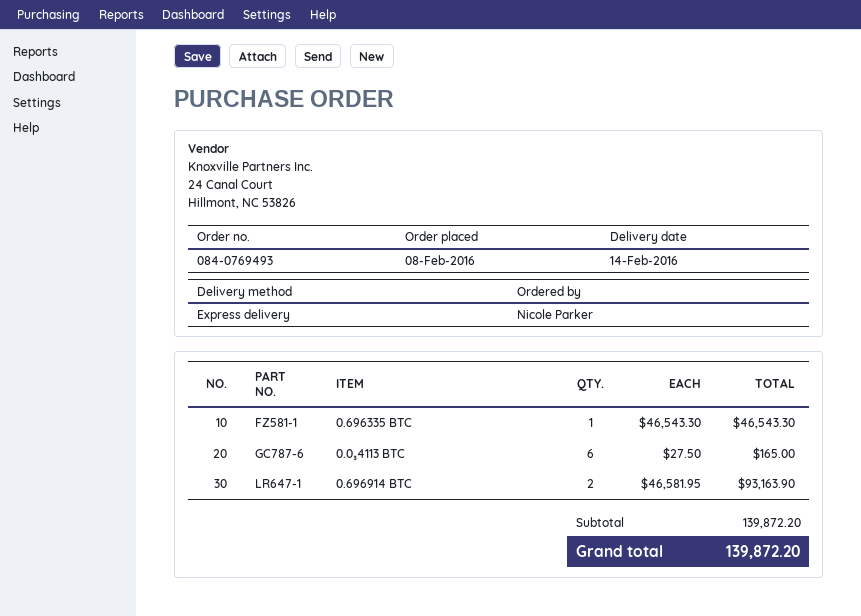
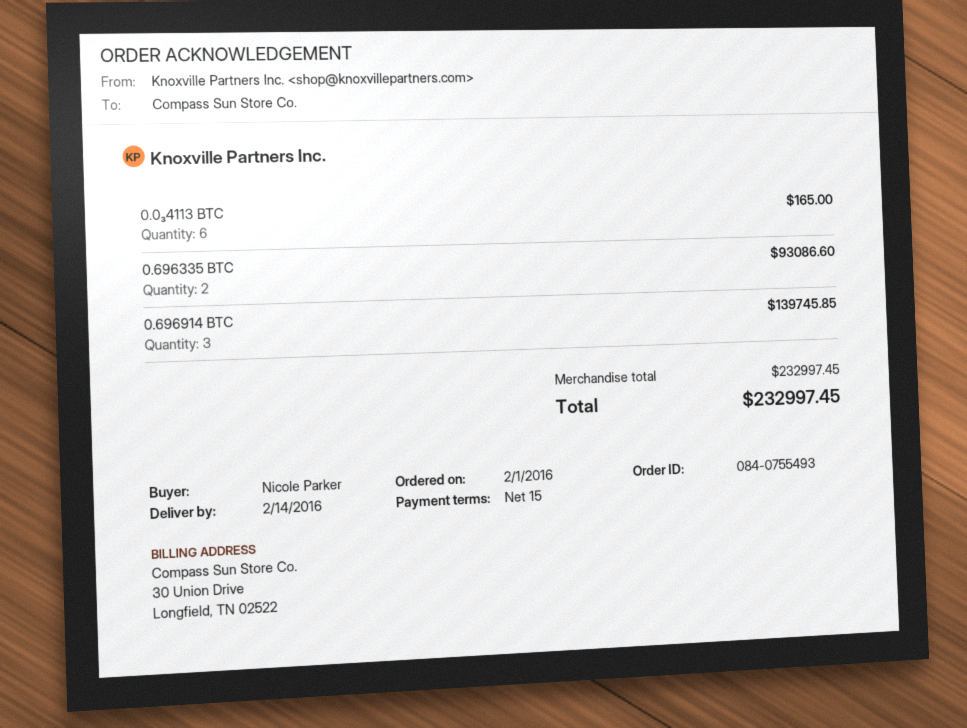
order number: 084-0769493 -> 084-0755493
order date: 2016-02-08 -> 2016-02-01
0.696335 BTC: 1 for 46543.30 -> 2 for 93086.60
0.696914 BTC: 2 for 93163.90 -> 3 for 139745.85
subtotal: 139872.20 -> 232997.45
total: 139872.20 -> 232997.45

